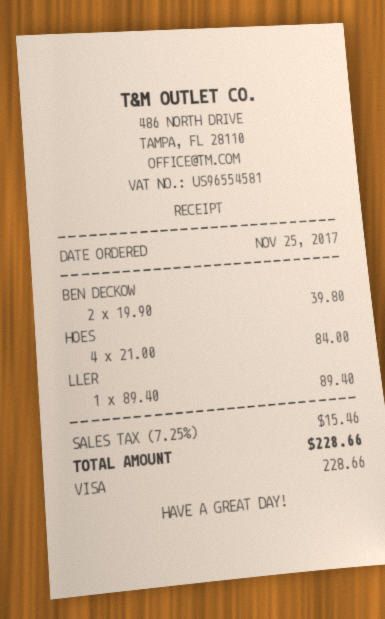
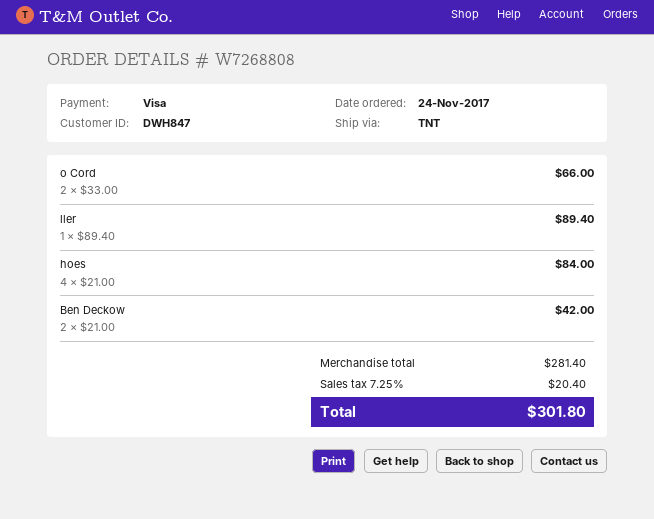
order date: 2017-11-25 -> 2017-11-24
BEN DECKOW: 2 x 19.90 = 39.80 -> 2 x 21.00 = 42.00
o Cord: none -> 2 x 33.00 = 66.00
tax: 7.25% = 15.46 -> 7.25% = 20.40
total: 228.66 -> 301.80

